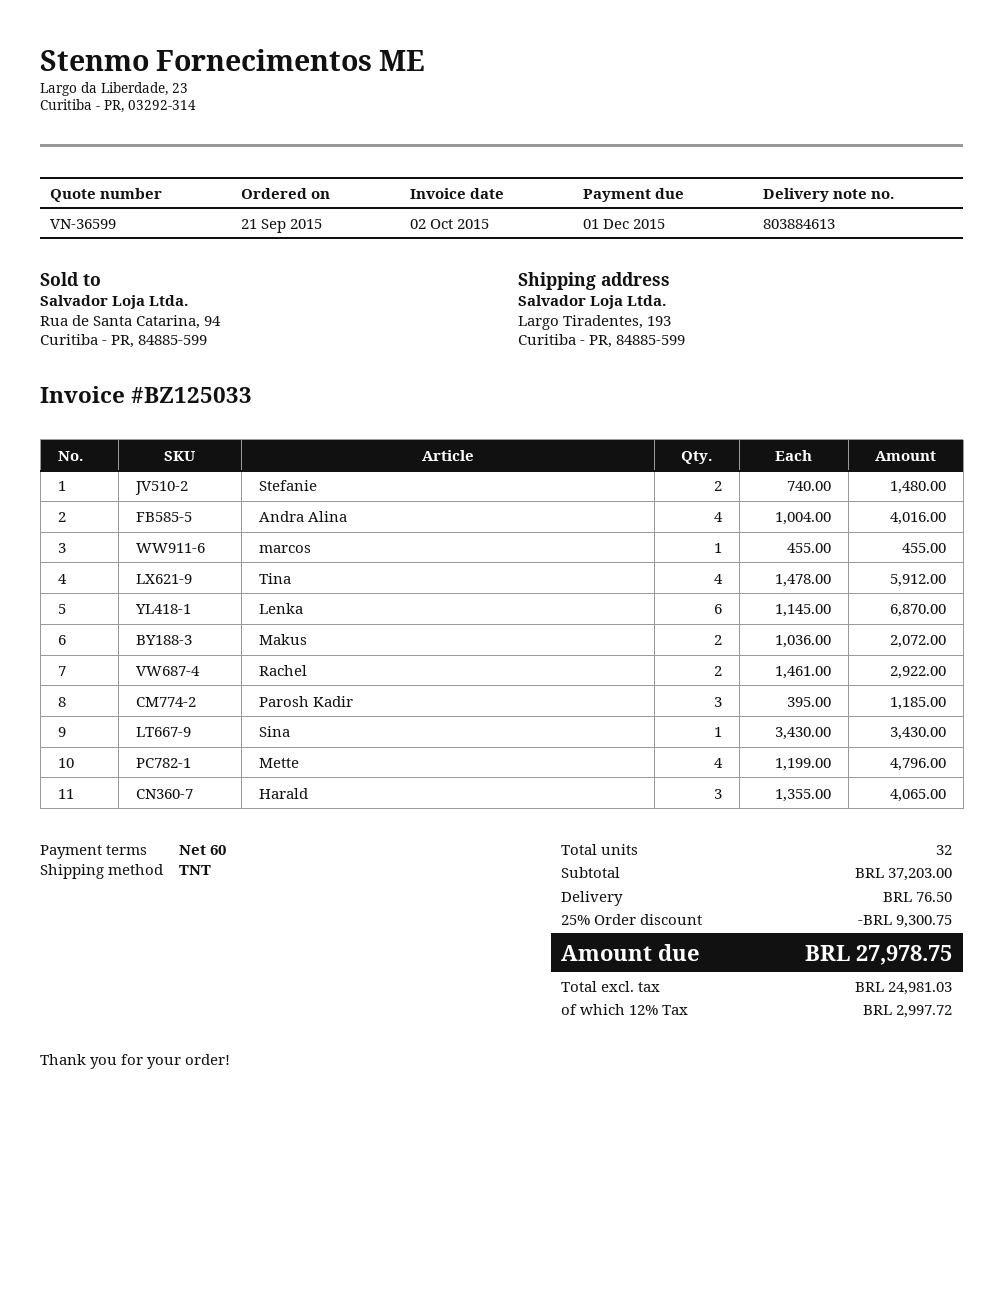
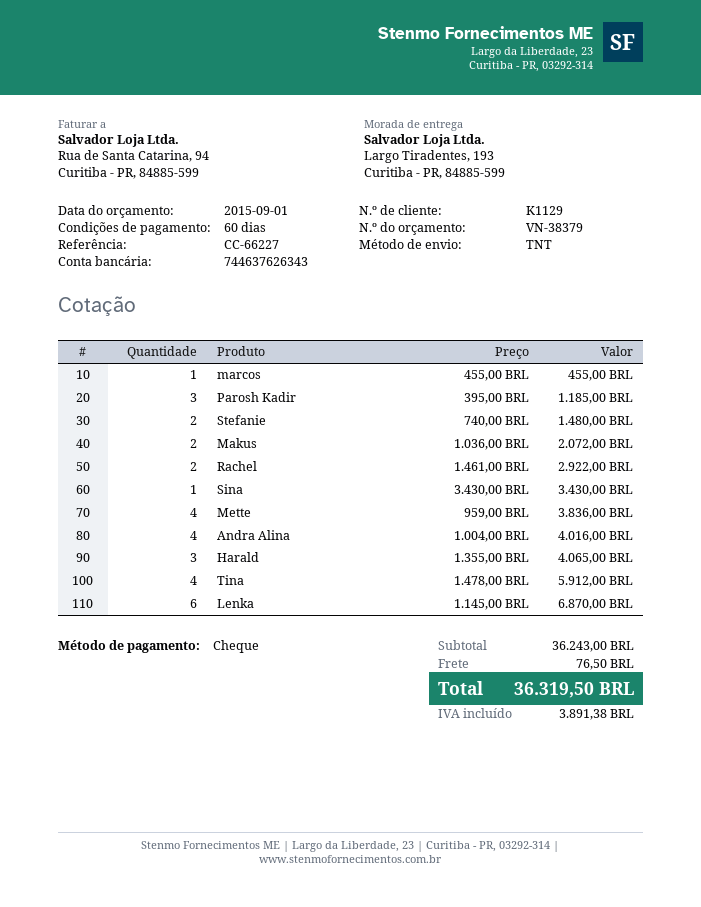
quote number: VN-36599 -> VN-38379
Mette: 4 x 1199.00 = 4796.00 -> 4 x 959.00 = 3836.00
subtotal: 37203.00 -> 36243.00
discount: 25% = 9300.75 -> none
tax: 2997.72 -> 3891.38
total: 27978.75 -> 36319.50

